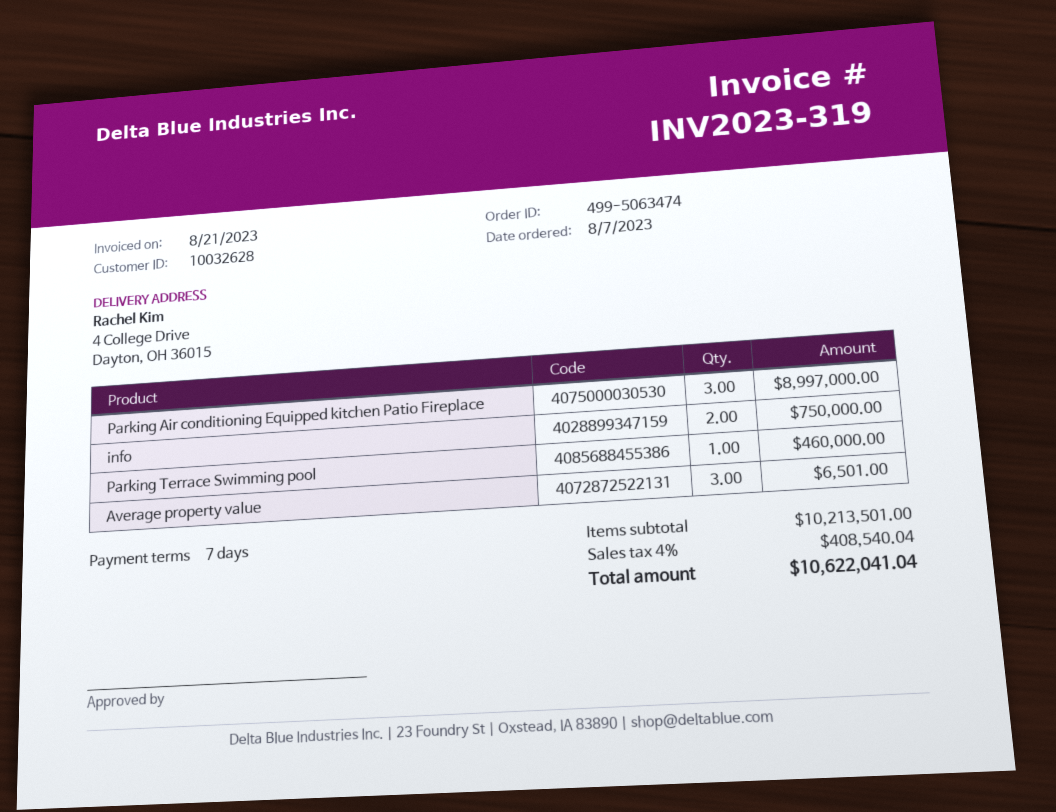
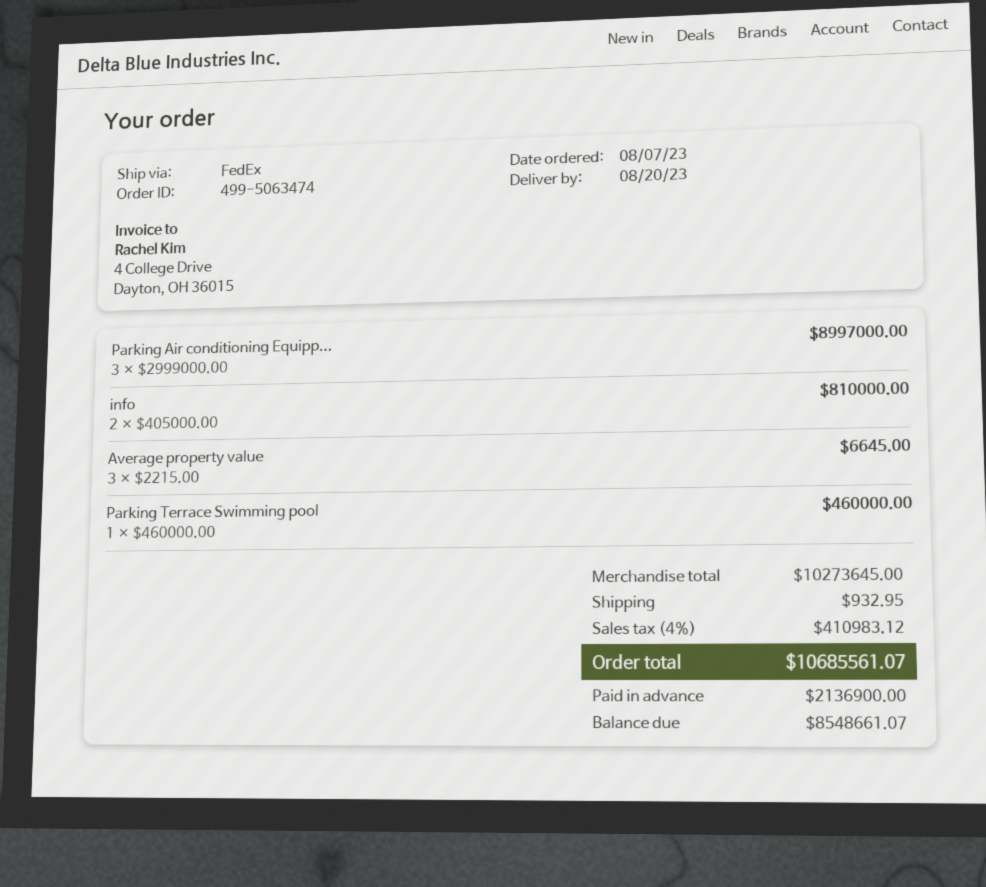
info: 2 for 750000.00 -> 2 for 810000.00
Average property value: 3 for 6501.00 -> 3 for 6645.00
subtotal: 10213501.00 -> 10273645.00
shipping: none -> 932.95
tax: 4% = 408540.04 -> 4% = 410983.12
total: 10622041.04 -> 10685561.07

